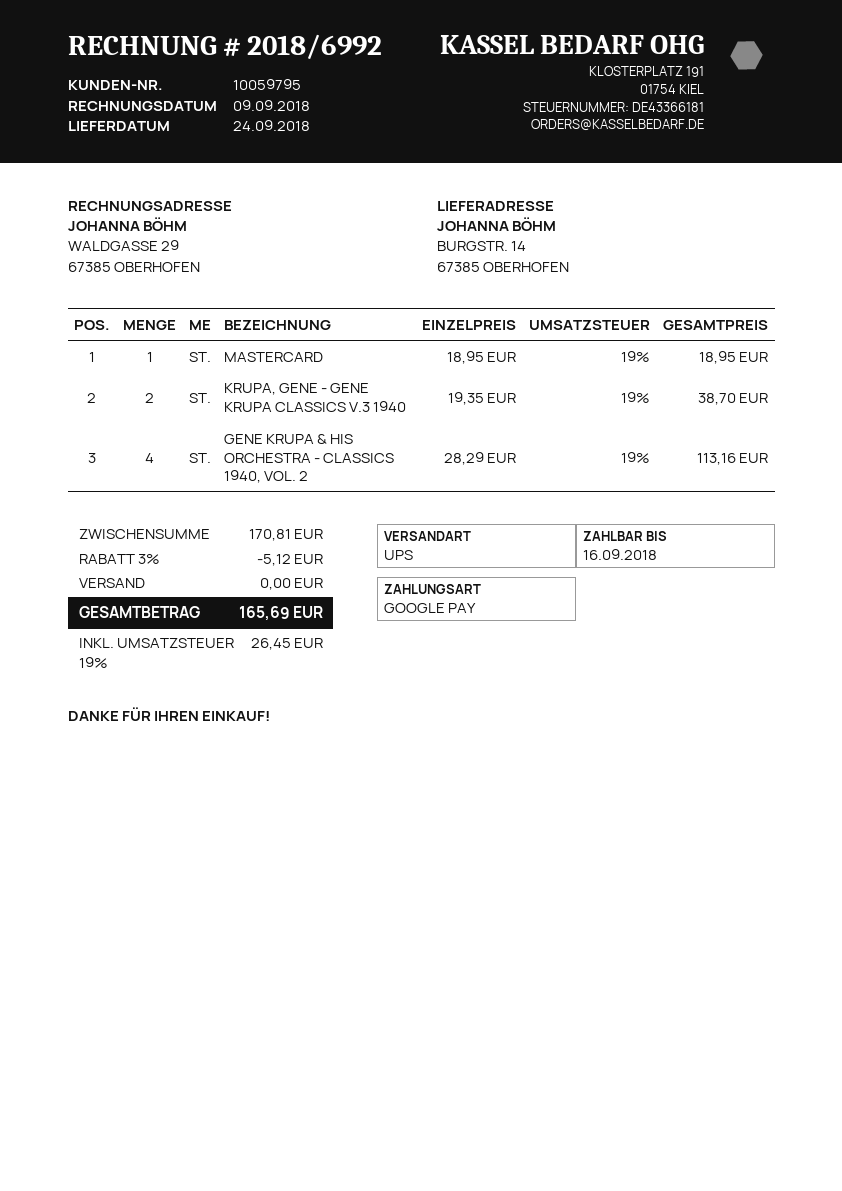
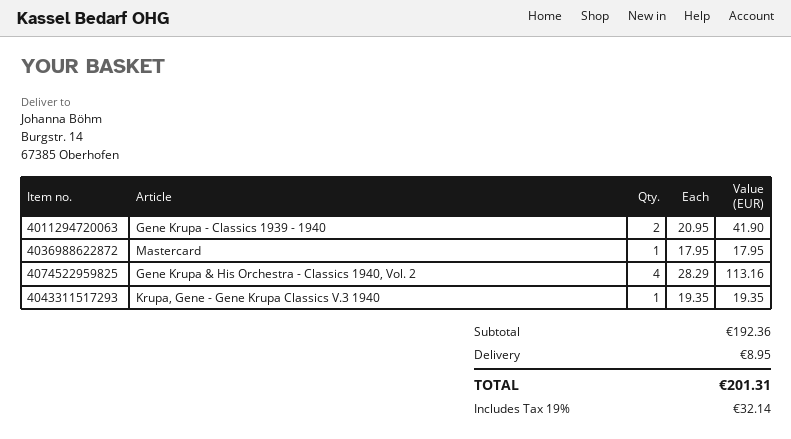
MASTERCARD: 1 x 18.95 = 18.95 -> 1 x 17.95 = 17.95
KRUPA, GENE - GENE KRUPA CLASSICS V.3 1940: 2 x 19.35 = 38.70 -> 1 x 19.35 = 19.35
Gene Krupa - Classics 1939 - 1940: none -> 2 x 20.95 = 41.90
subtotal: 170.81 -> 192.36
discount: 3% = 5.12 -> none
shipping: 0.00 -> 8.95
tax: 19% = 26.45 -> 19% = 32.14
total: 165.69 -> 201.31

